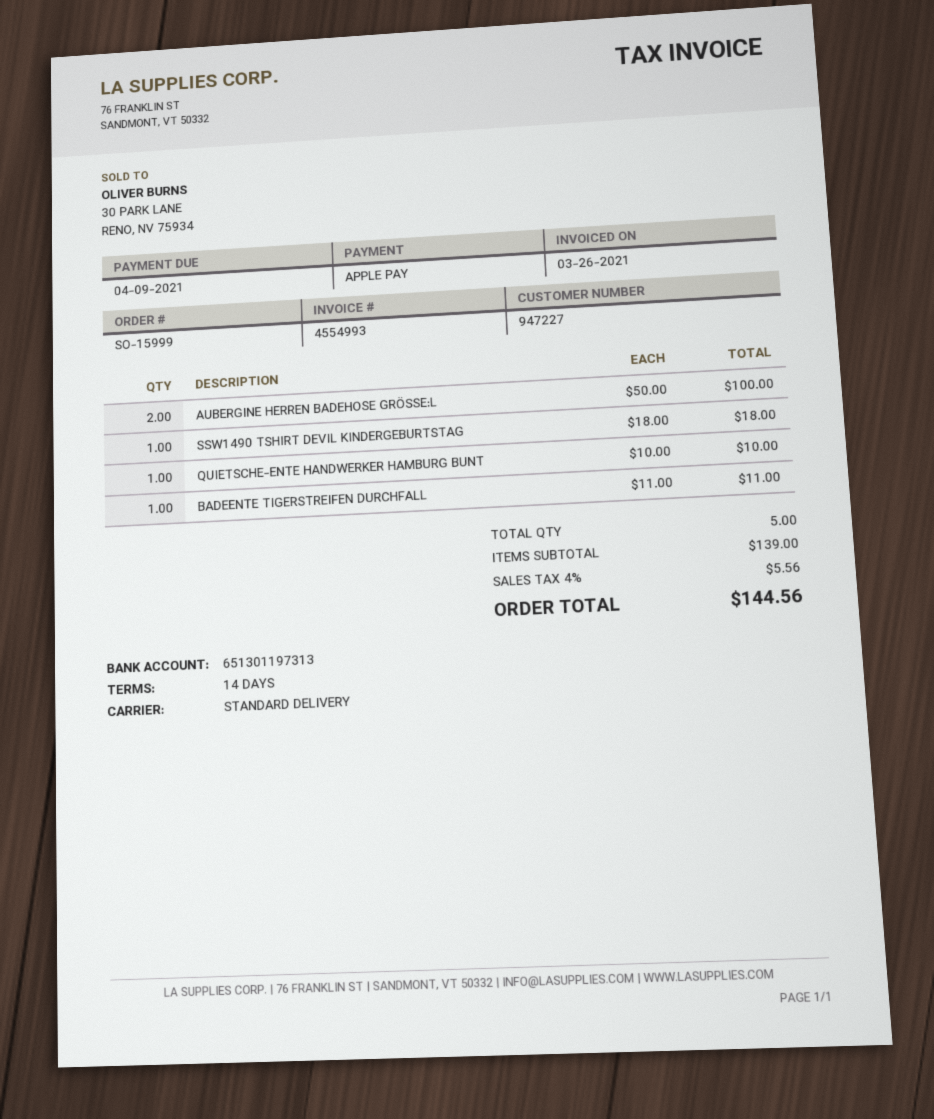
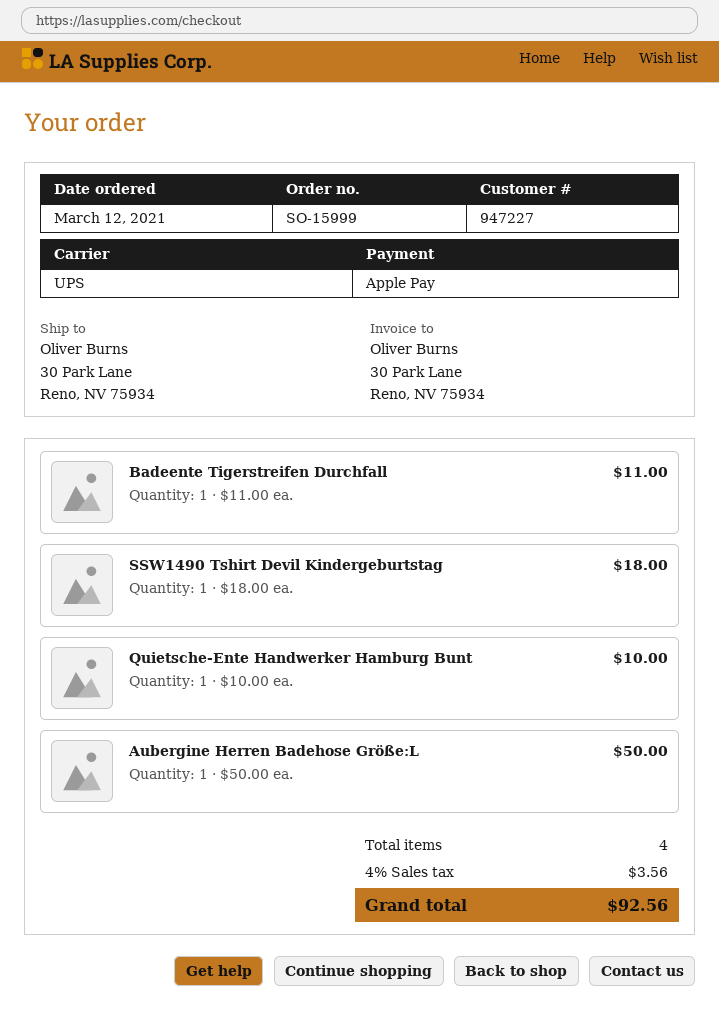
shipping method: standard -> UPS
AUBERGINE HERREN BADEHOSE GRÖSSE:L: 2 x 50.00 = 100.00 -> 1 x 50.00 = 50.00
total quantity: 5 -> 4
tax: 4% = 5.56 -> 4% = 3.56
total: 144.56 -> 92.56

